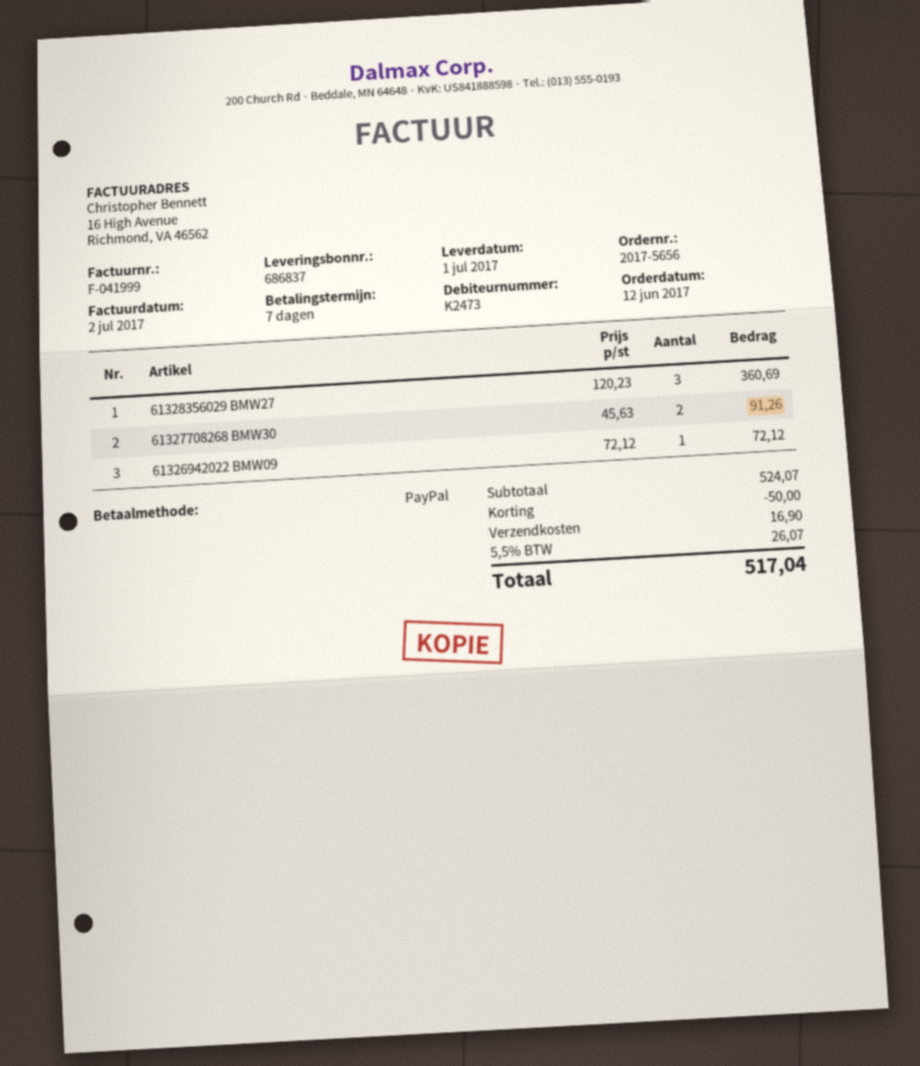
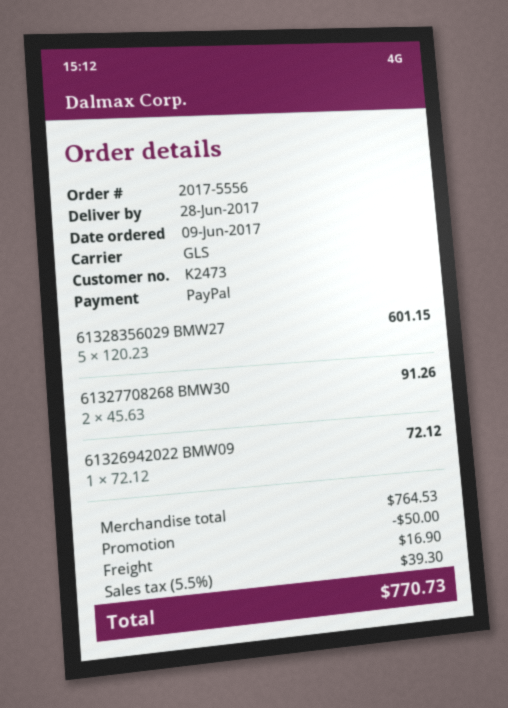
order number: 2017-5656 -> 2017-5556
order date: 2017-06-12 -> 2017-06-09
delivery date: 2017-07-01 -> 2017-06-28
61328356029 BMW27: 3 x 120.23 = 360.69 -> 5 x 120.23 = 601.15
subtotal: 524.07 -> 764.53
tax: 5.5% = 26.07 -> 5.5% = 39.30
total: 517.04 -> 770.73

